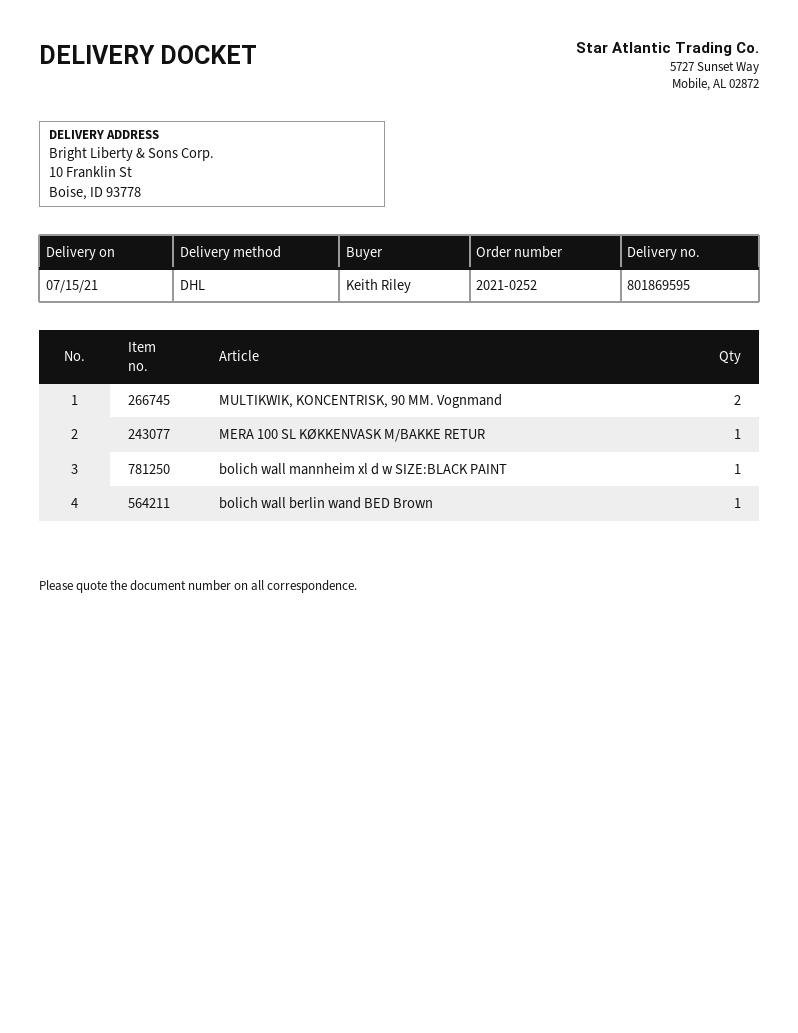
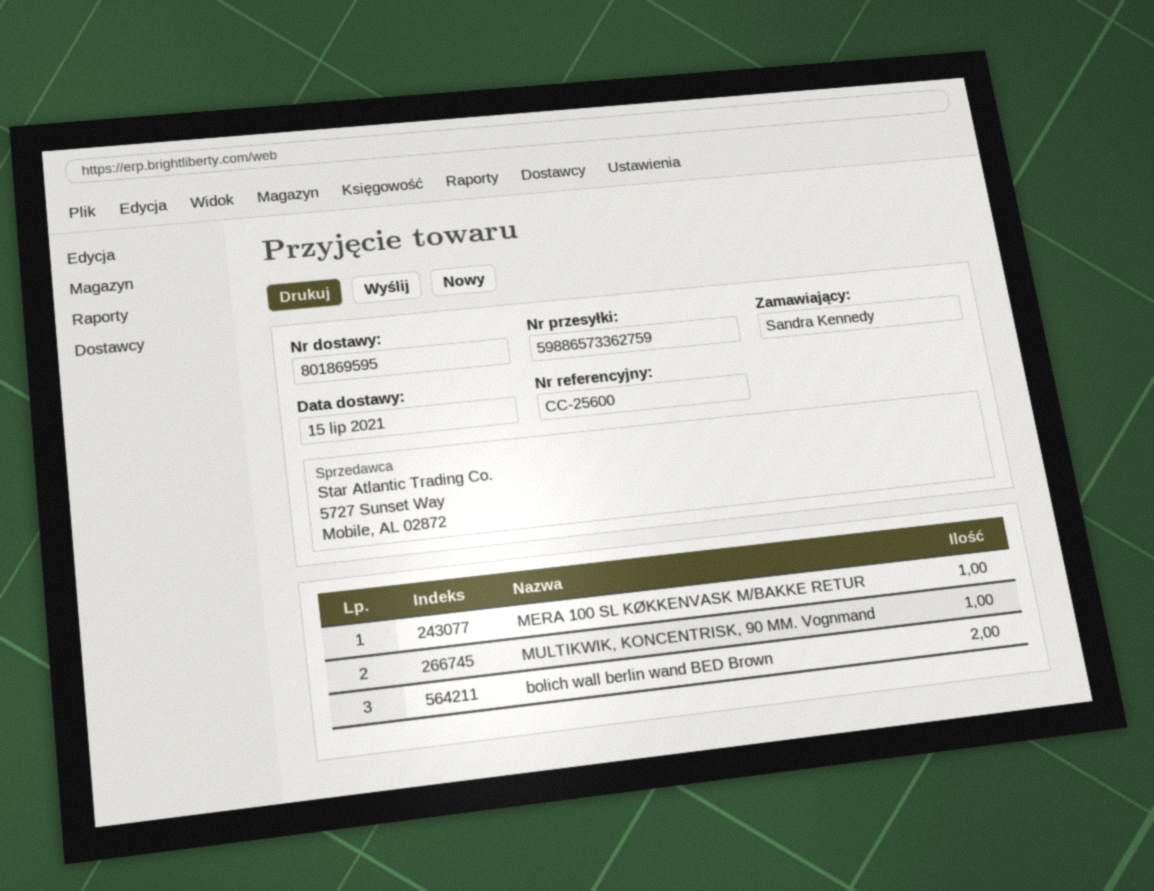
ordered by: Keith Riley -> Sandra Kennedy
MULTIKWIK, KONCENTRISK, 90 MM. Vognmand: 2 -> 1
bolich wall mannheim xl d w SIZE:BLACK PAINT: 1 -> none
bolich wall berlin wand BED Brown: 1 -> 2

